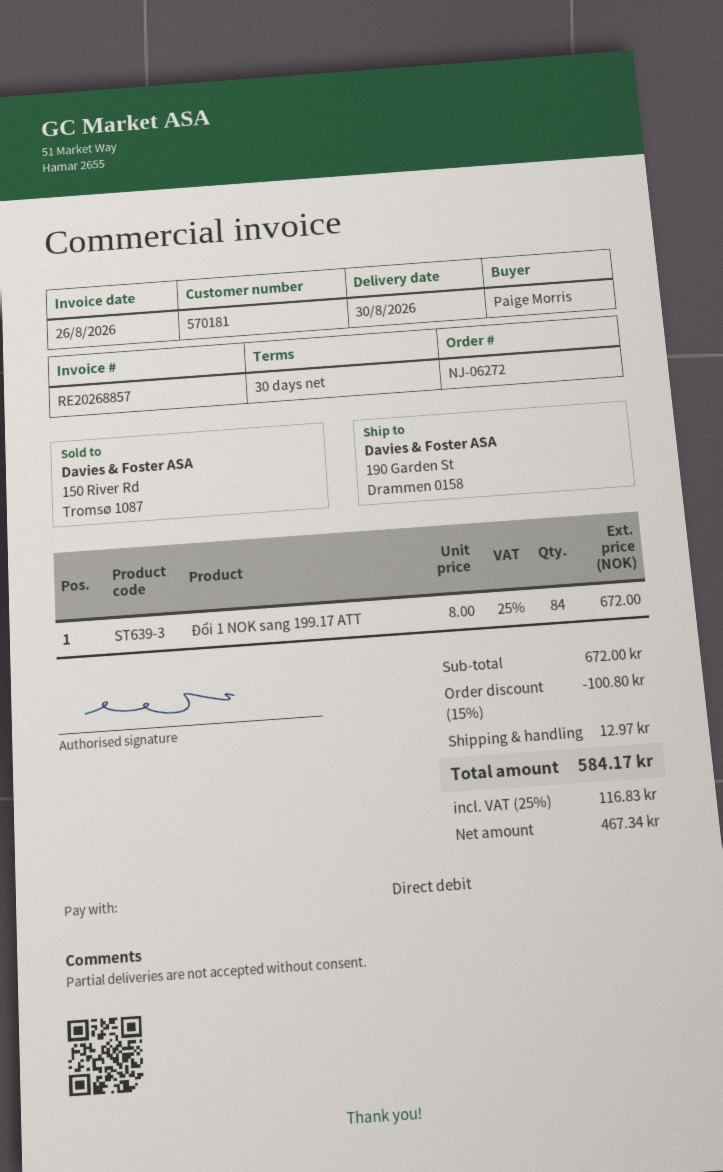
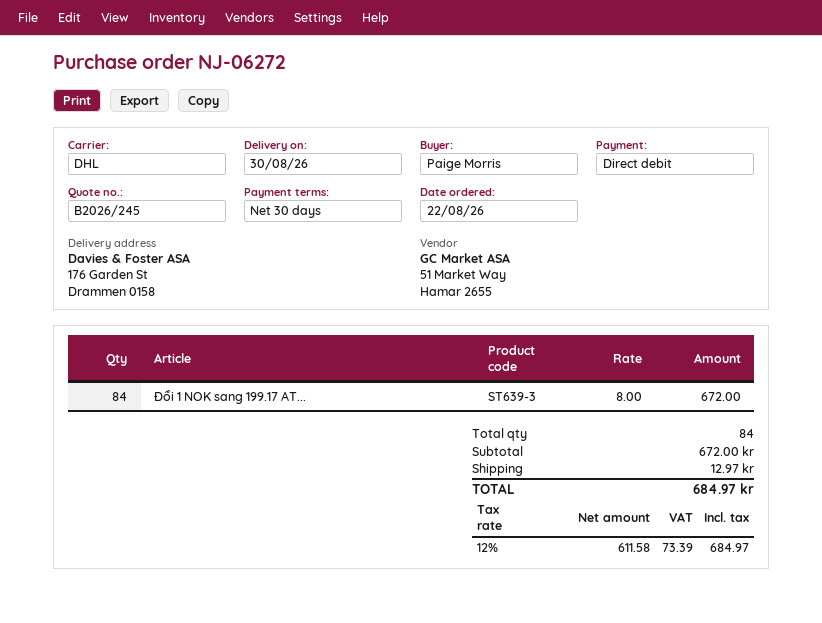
ship to: 190 Garden St, Drammen 0158 -> 176 Garden St, Drammen 0158
discount: 15% = 100.80 -> none
net: 467.34 -> 611.58
tax: 25% = 116.83 -> 12% = 73.39
total: 584.17 -> 684.97

